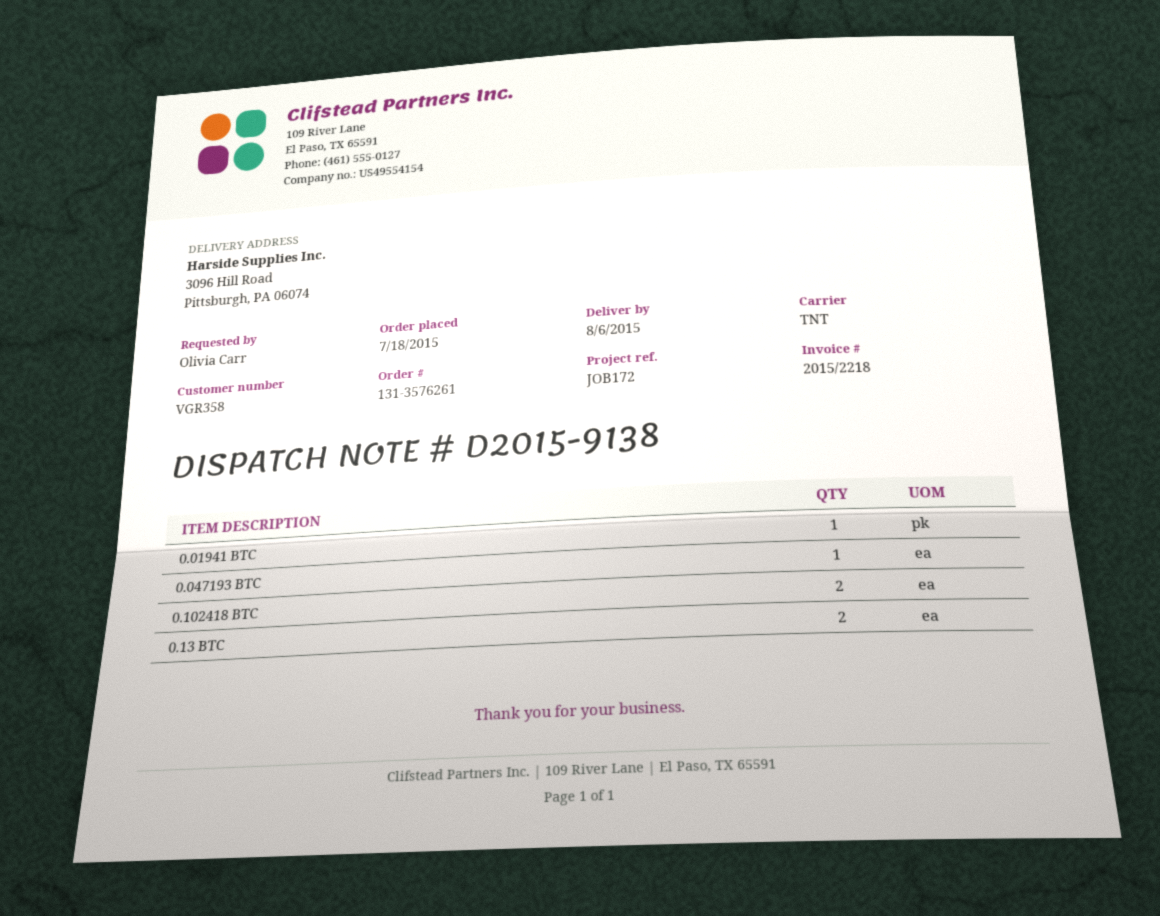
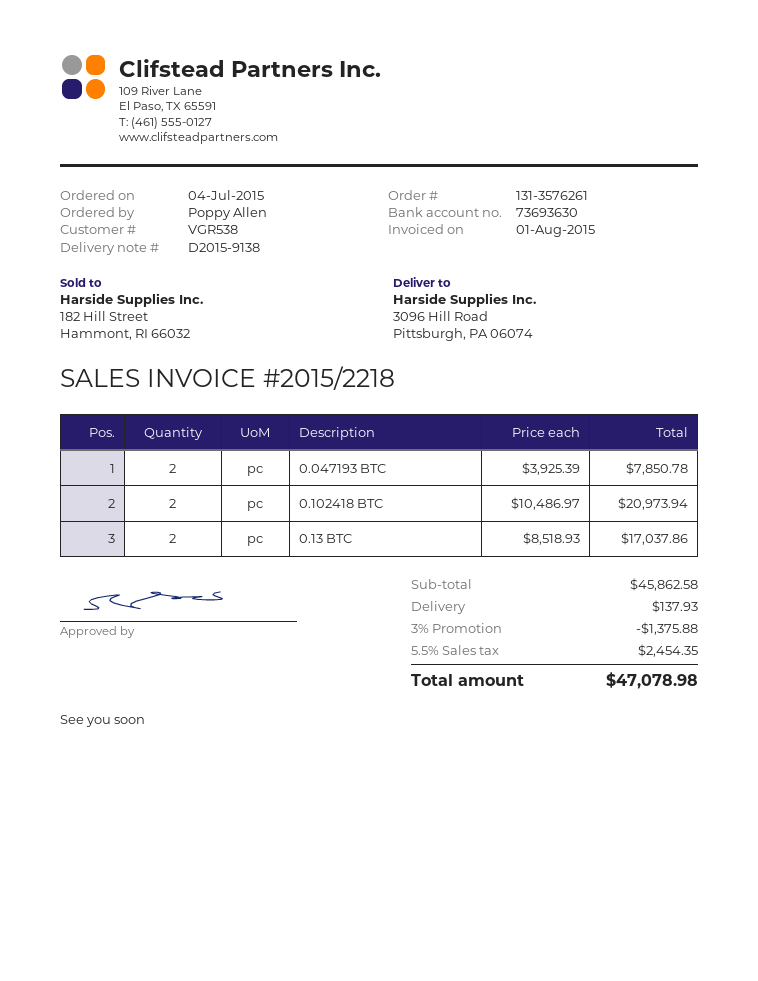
order date: 2015-07-18 -> 2015-07-04
customer number: VGR358 -> VGR538
ordered by: Olivia Carr -> Poppy Allen
0.01941 BTC: 1 -> none
0.047193 BTC: 1 -> 2

